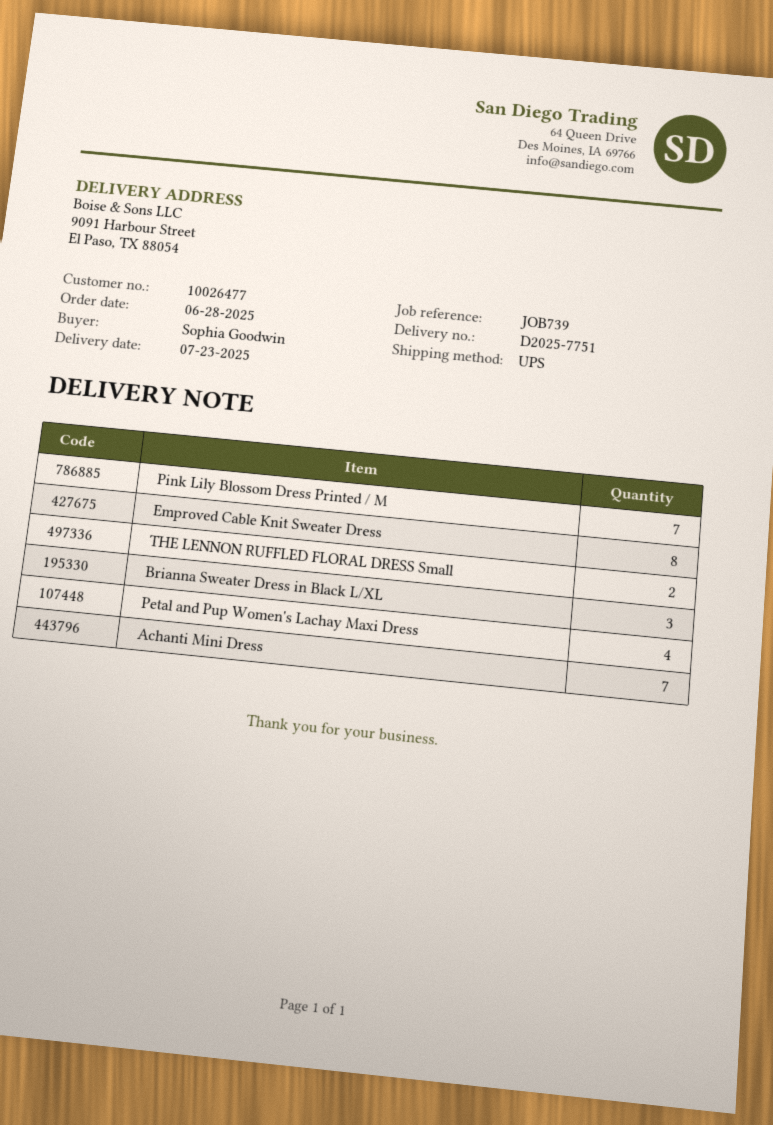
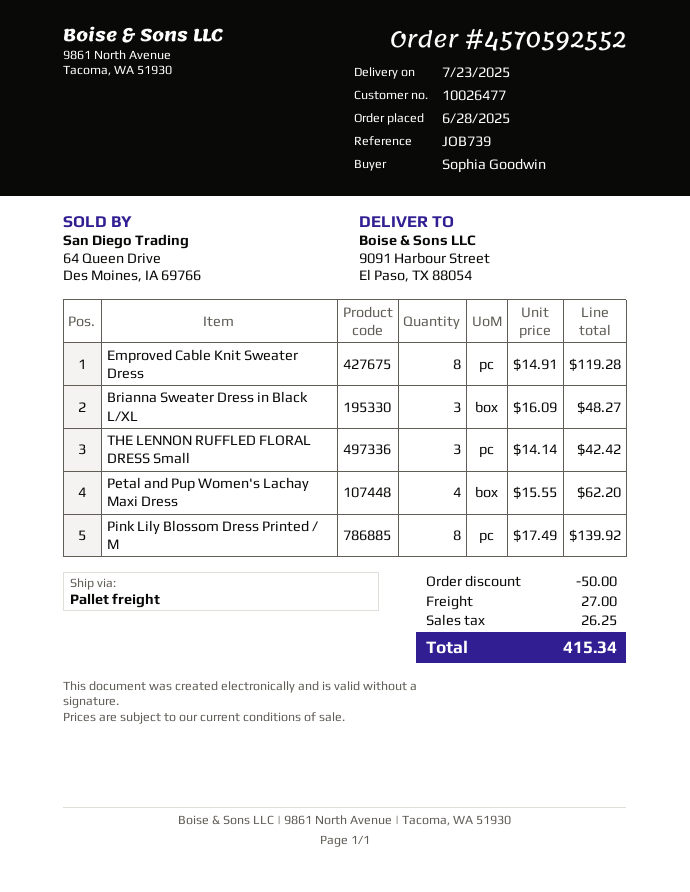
shipping method: UPS -> pallet freight
Pink Lily Blossom Dress Printed / M: 7 -> 8
THE LENNON RUFFLED FLORAL DRESS Small: 2 -> 3
Achanti Mini Dress: 7 -> none

